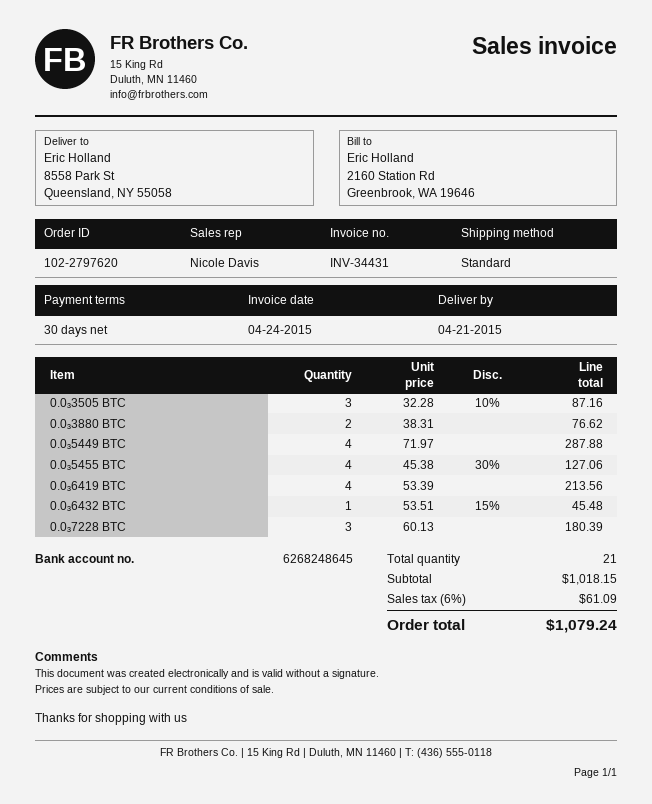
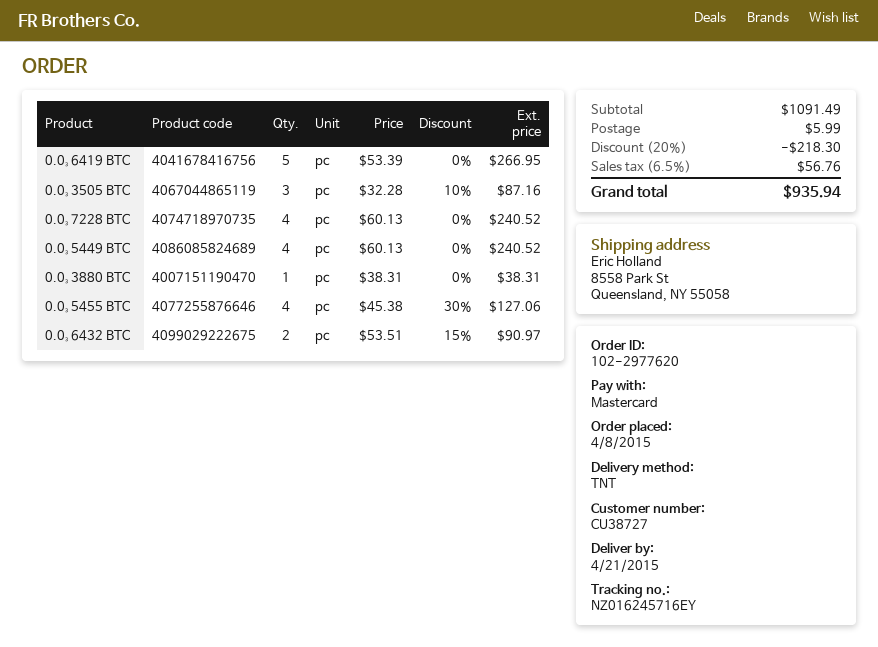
order number: 102-2797620 -> 102-2977620
shipping method: standard -> TNT
0.0₃3880 BTC: 2 x 38.31 = 76.62 -> 1 x 38.31 = 38.31
0.0₃5449 BTC: 4 x 71.97 = 287.88 -> 4 x 60.13 = 240.52
0.0₃6419 BTC: 4 x 53.39 = 213.56 -> 5 x 53.39 = 266.95
0.0₃6432 BTC: 1 x 53.51 - 15% = 45.48 -> 2 x 53.51 - 15% = 90.97
0.0₃7228 BTC: 3 x 60.13 = 180.39 -> 4 x 60.13 = 240.52
subtotal: 1018.15 -> 1091.49
discount: none -> 20% = 218.30
shipping: none -> 5.99
tax: 6% = 61.09 -> 6.5% = 56.76
total: 1079.24 -> 935.94

